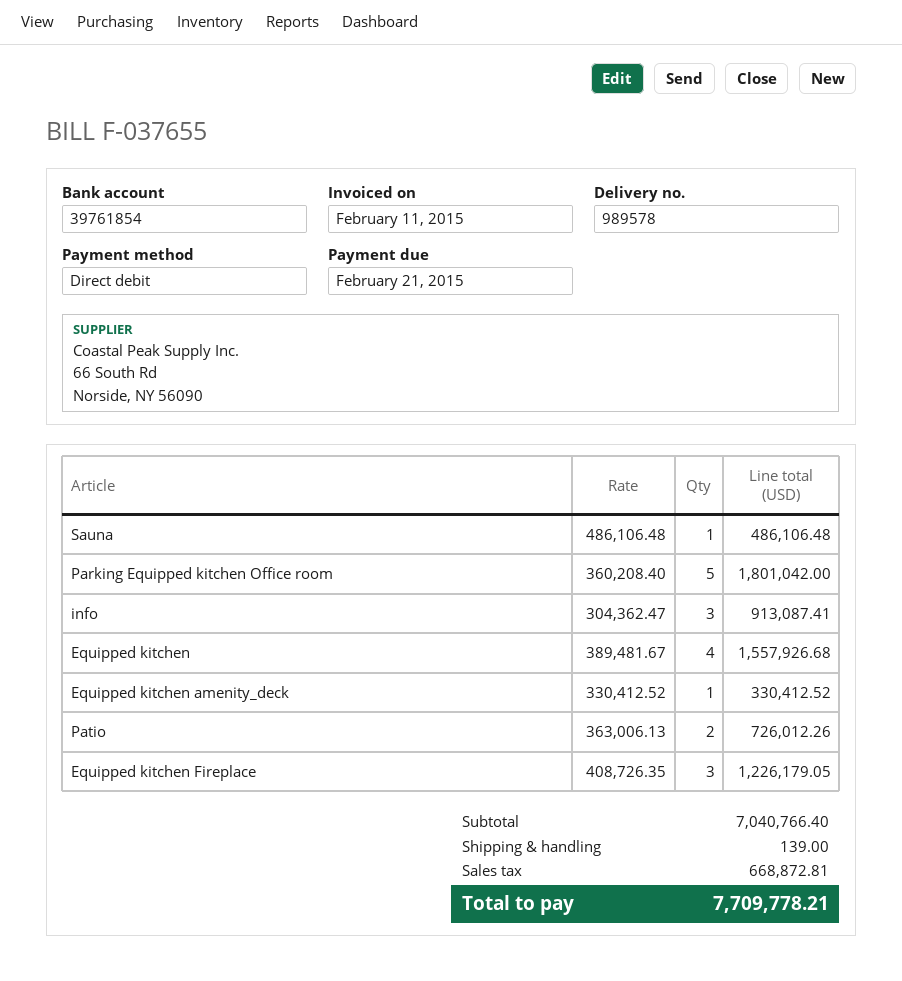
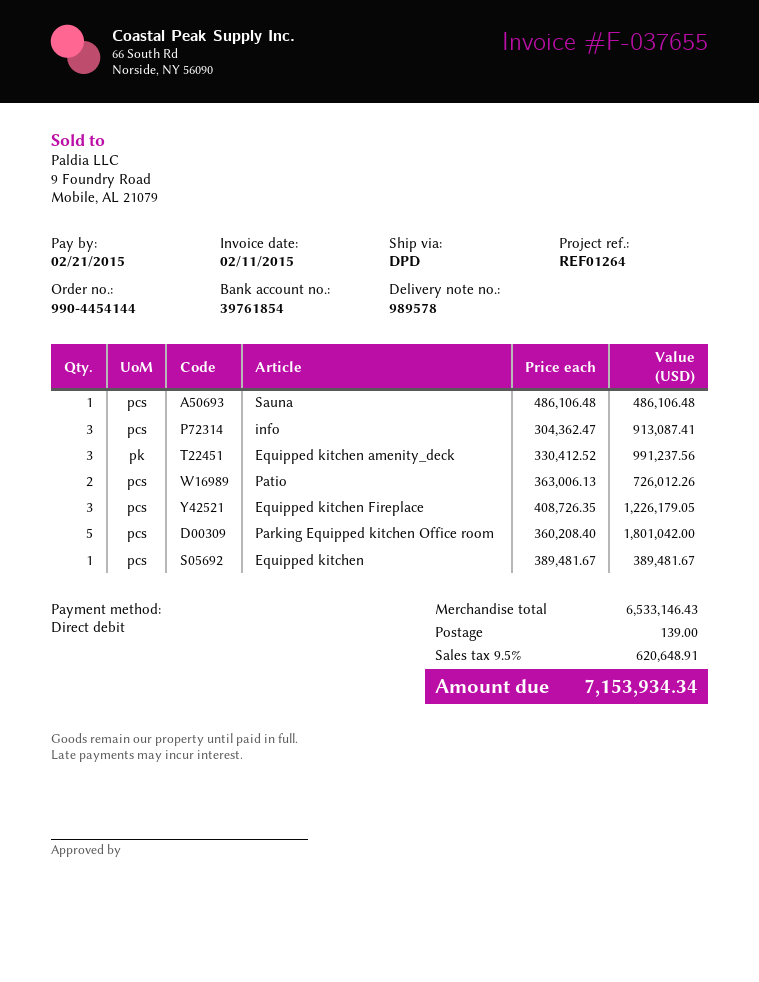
Equipped kitchen: 4 x 389481.67 = 1557926.68 -> 1 x 389481.67 = 389481.67
Equipped kitchen amenity_deck: 1 x 330412.52 = 330412.52 -> 3 x 330412.52 = 991237.56
subtotal: 7040766.40 -> 6533146.43
tax: 668872.81 -> 620648.91
total: 7709778.21 -> 7153934.34

